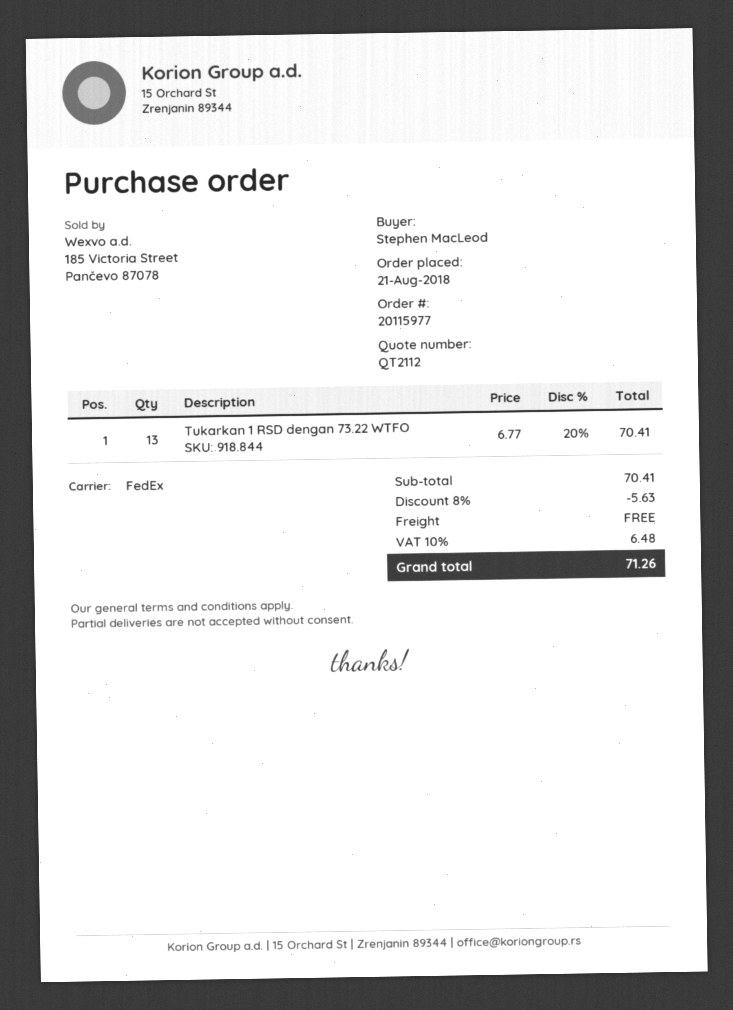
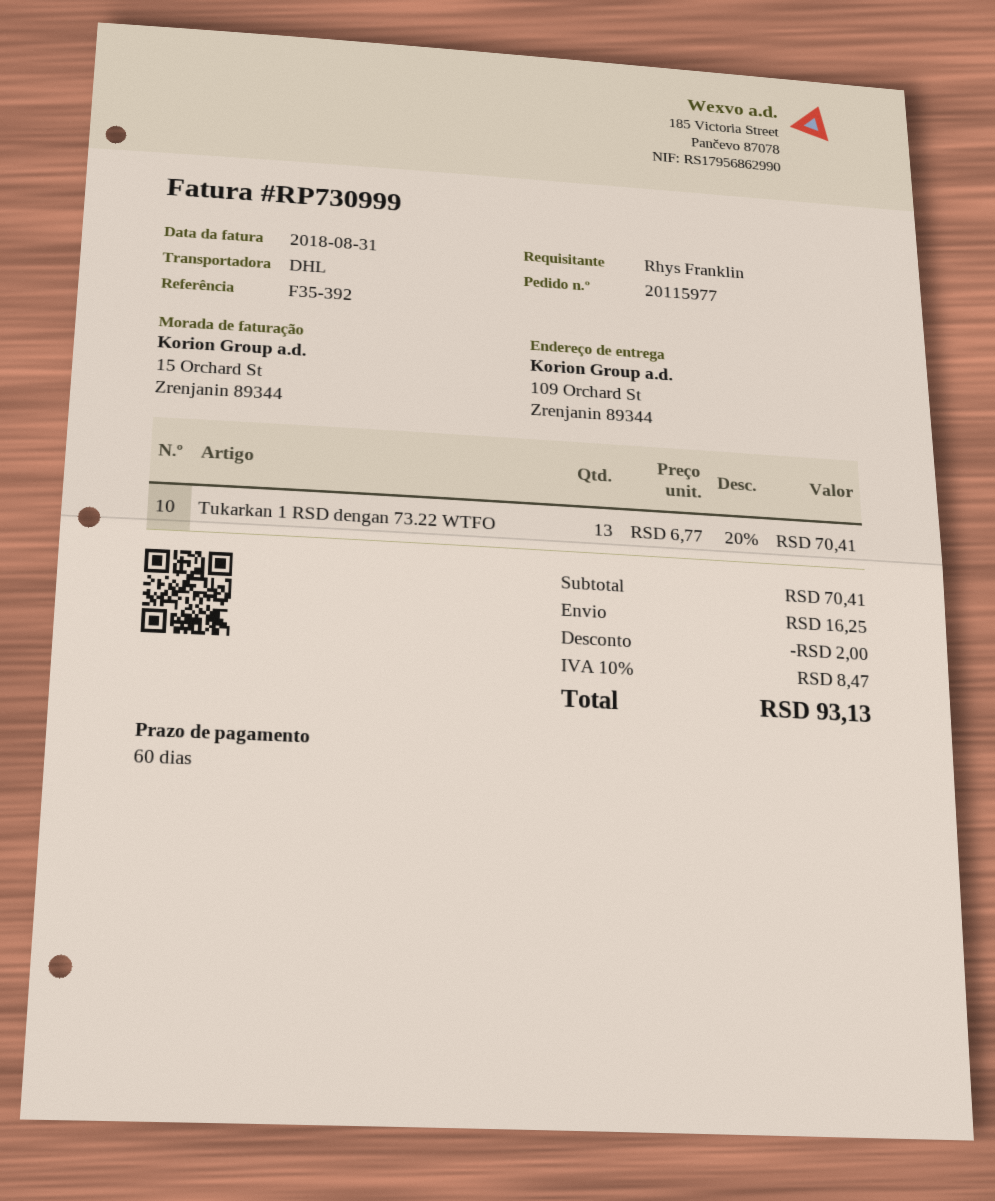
ordered by: Stephen MacLeod -> Rhys Franklin
shipping method: FedEx -> DHL
discount: 5.63 -> 2.00
shipping: 0.00 -> 16.25
tax: 10% = 6.48 -> 10% = 8.47
total: 71.26 -> 93.13

